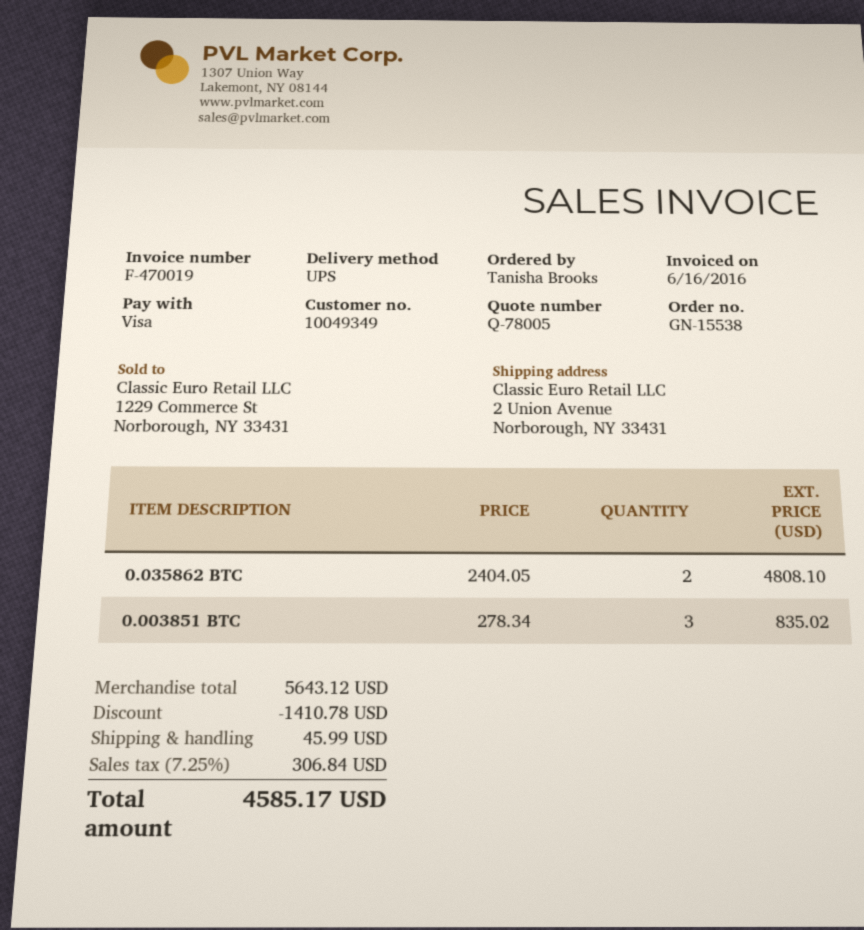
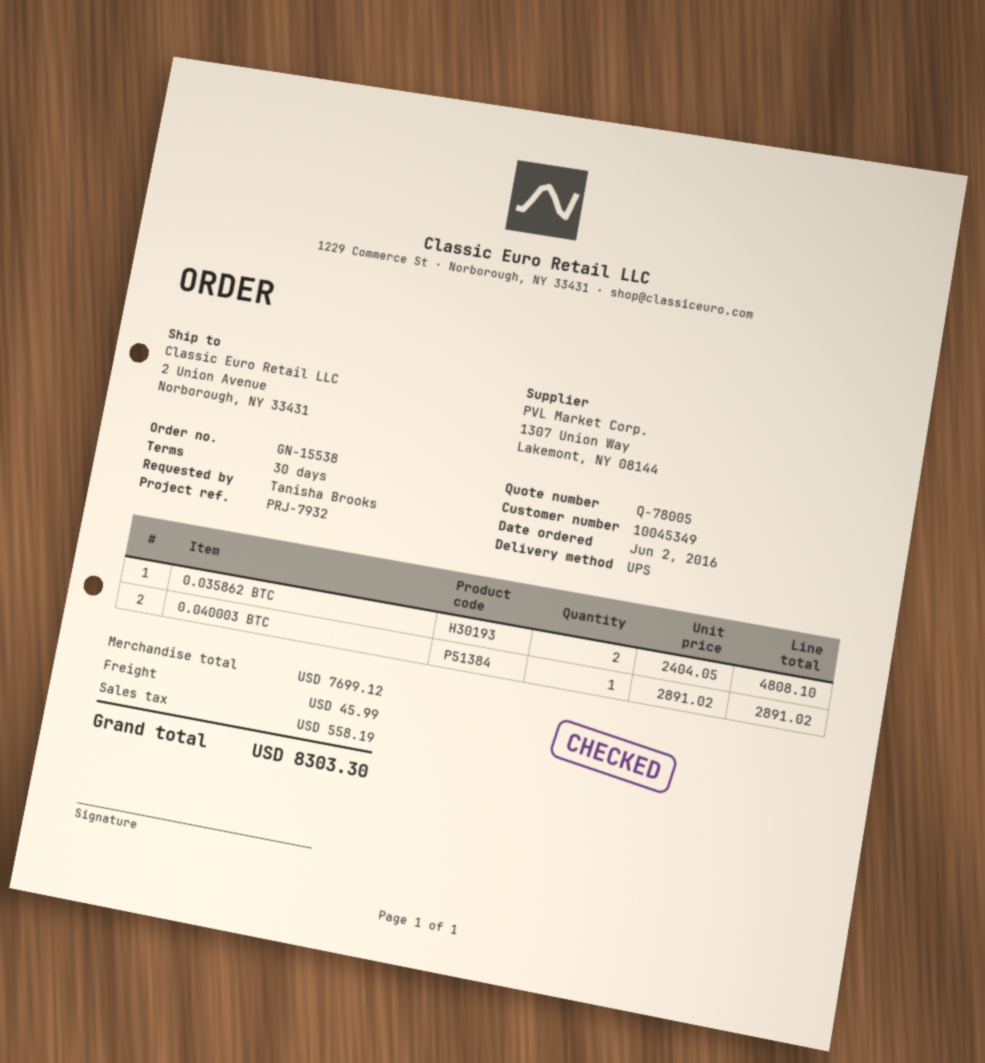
customer number: 10049349 -> 10045349
0.003851 BTC: 3 x 278.34 = 835.02 -> none
0.040003 BTC: none -> 1 x 2891.02 = 2891.02
subtotal: 5643.12 -> 7699.12
discount: 1410.78 -> none
tax: 306.84 -> 558.19
total: 4585.17 -> 8303.30

